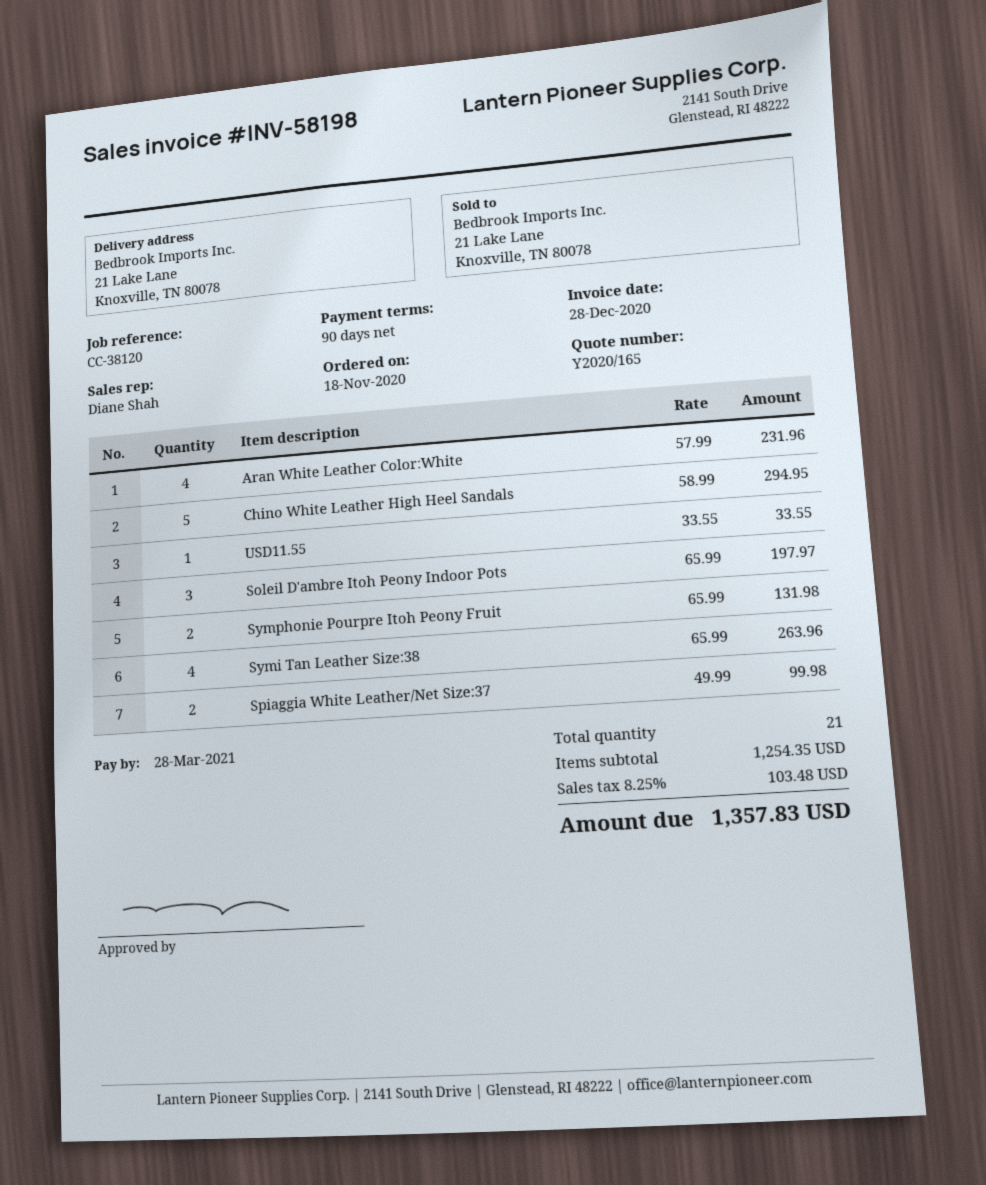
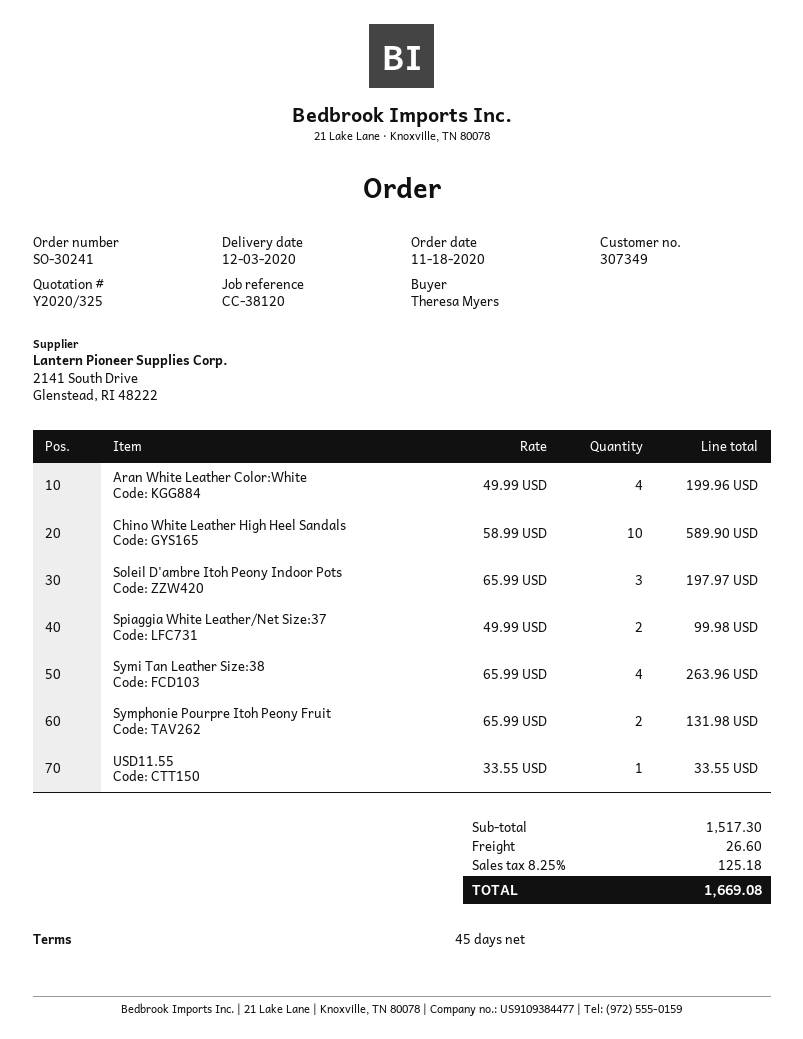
quote number: Y2020/165 -> Y2020/325
payment terms: 90 days -> 45 days
Aran White Leather Color:White: 4 x 57.99 = 231.96 -> 4 x 49.99 = 199.96
Chino White Leather High Heel Sandals: 5 x 58.99 = 294.95 -> 10 x 58.99 = 589.90
subtotal: 1254.35 -> 1517.30
shipping: none -> 26.60
tax: 8.25% = 103.48 -> 8.25% = 125.18
total: 1357.83 -> 1669.08

